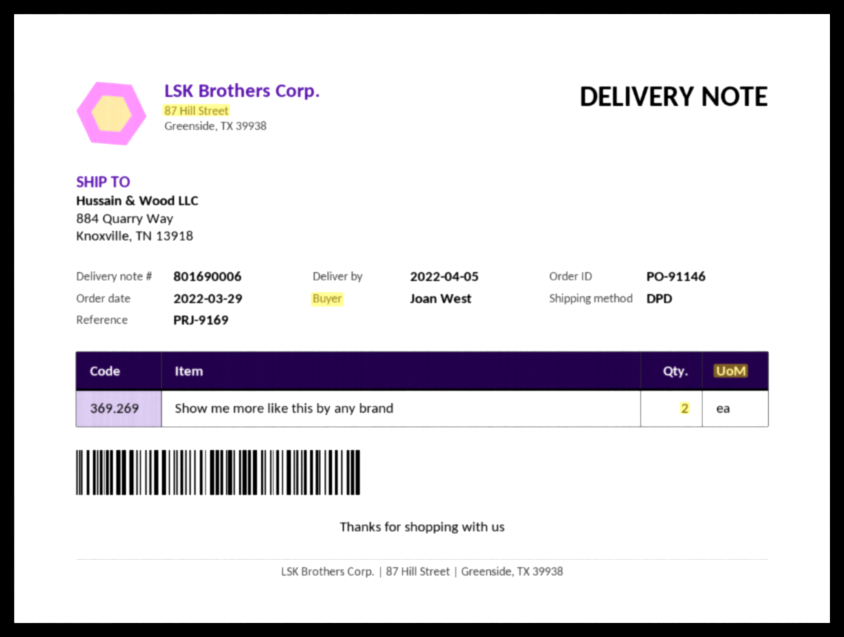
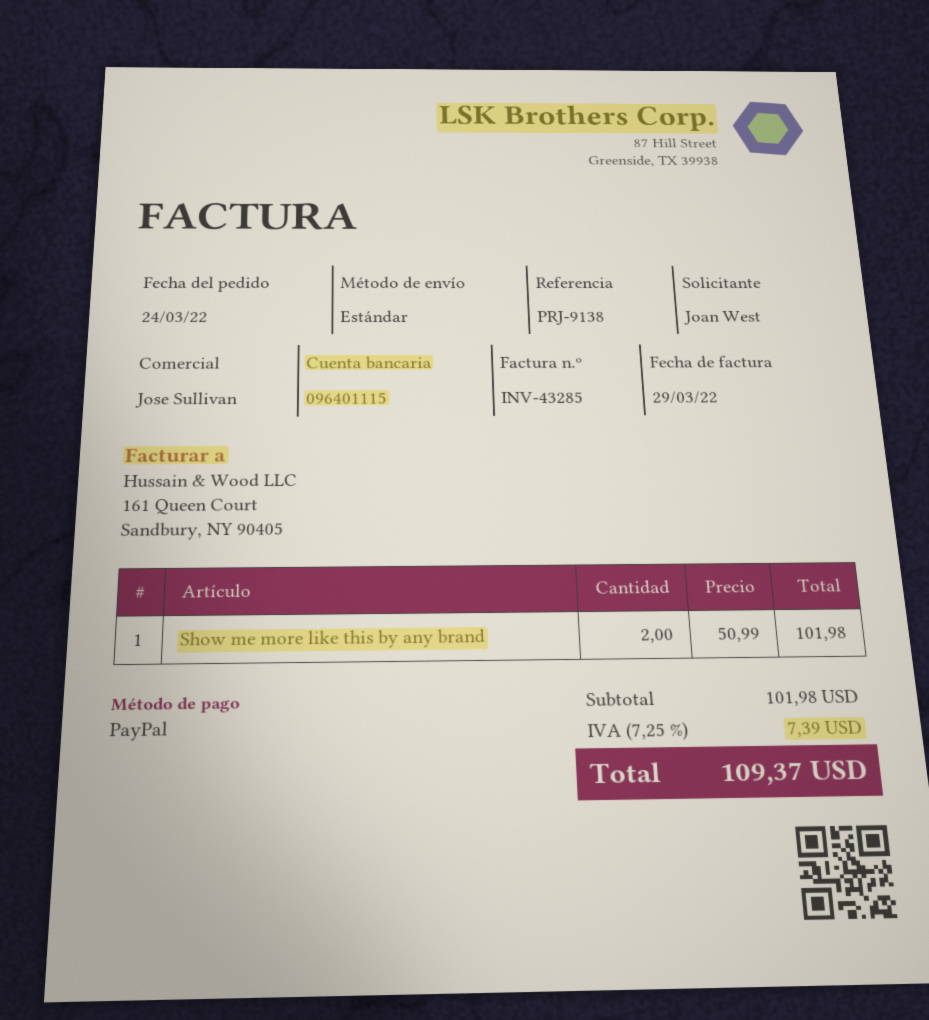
order date: 2022-03-29 -> 2022-03-24
reference: PRJ-9169 -> PRJ-9138
shipping method: DPD -> standard

